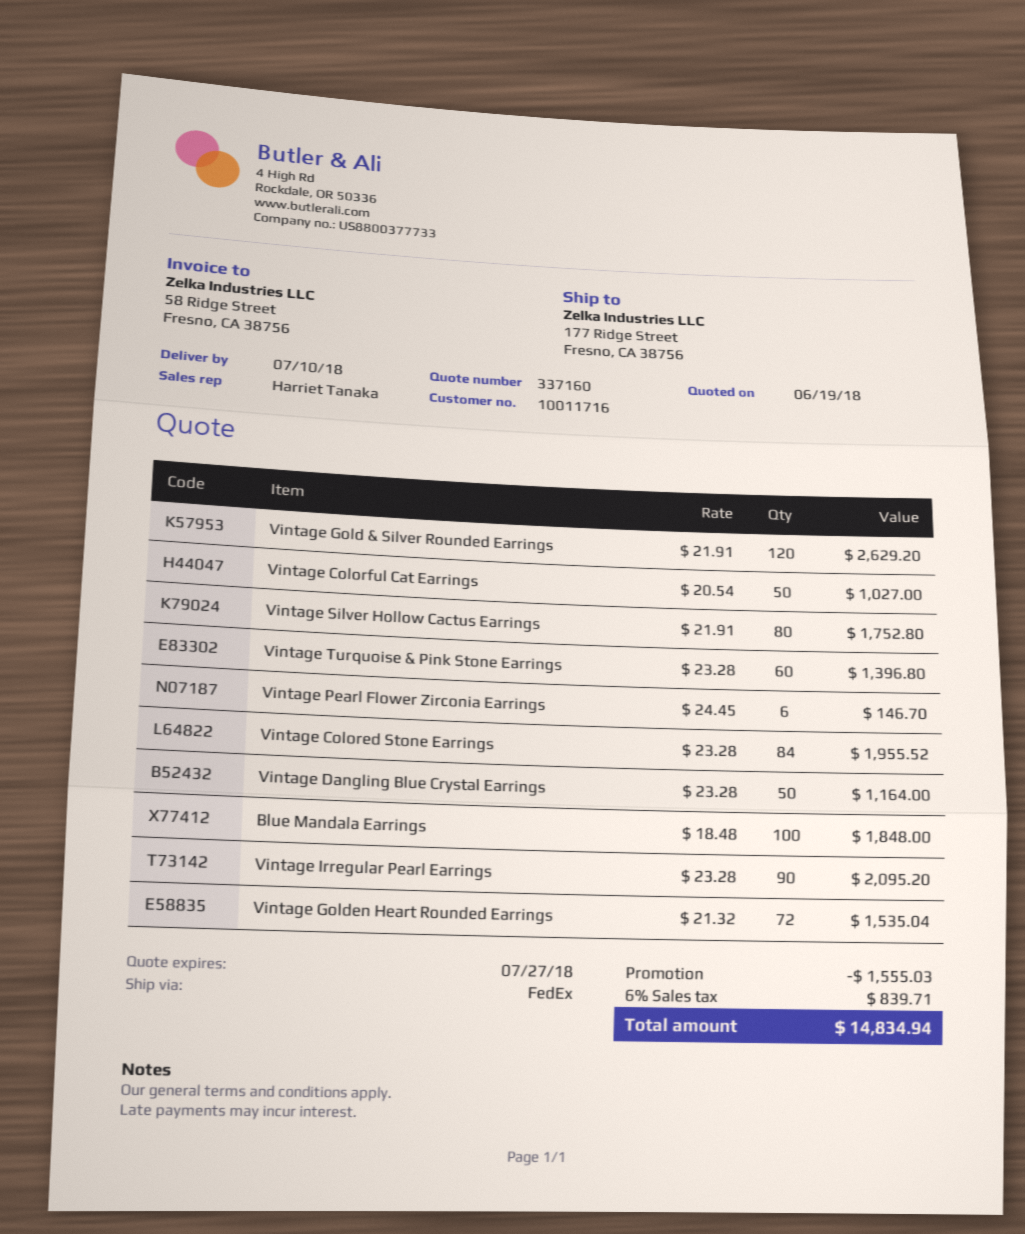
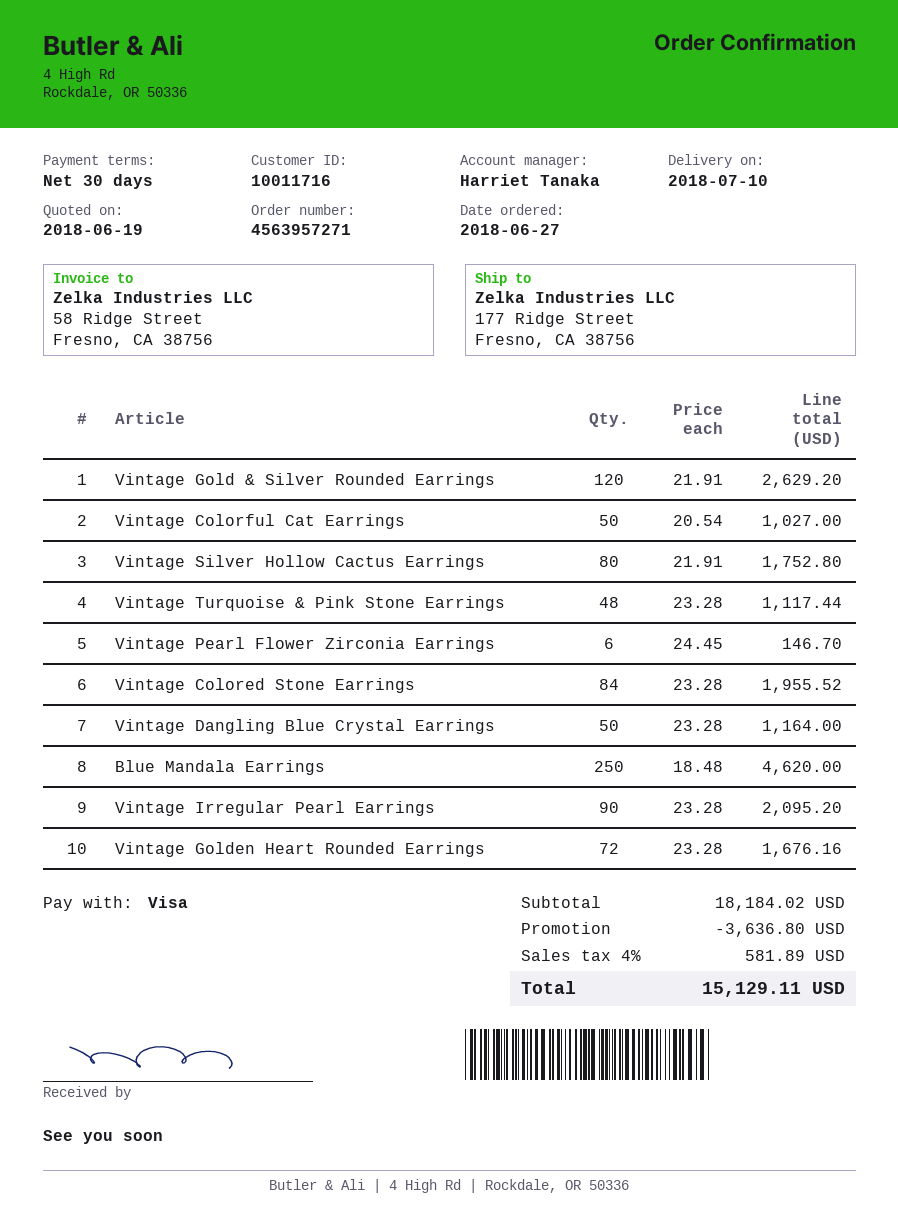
Vintage Turquoise & Pink Stone Earrings: 60 x 23.28 = 1396.80 -> 48 x 23.28 = 1117.44
Blue Mandala Earrings: 100 x 18.48 = 1848.00 -> 250 x 18.48 = 4620.00
Vintage Golden Heart Rounded Earrings: 72 x 21.32 = 1535.04 -> 72 x 23.28 = 1676.16
discount: 1555.03 -> 3636.80
tax: 6% = 839.71 -> 4% = 581.89
total: 14834.94 -> 15129.11

